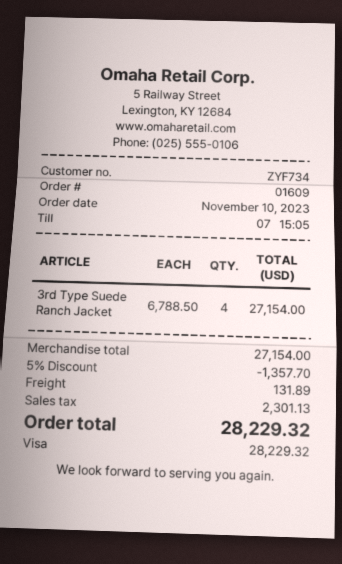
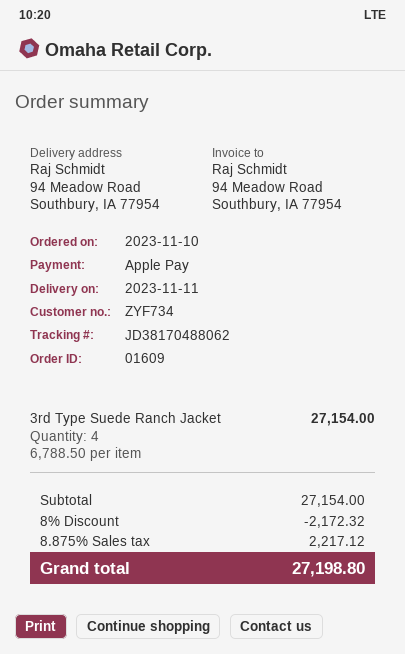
payment method: Visa -> Apple Pay
discount: 5% = 1357.70 -> 8% = 2172.32
shipping: 131.89 -> none
tax: 2301.13 -> 2217.12
total: 28229.32 -> 27198.80

